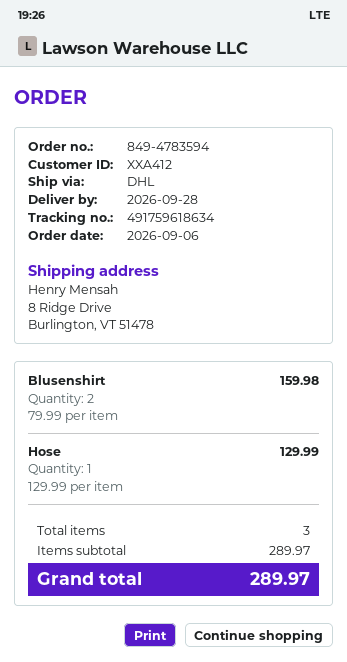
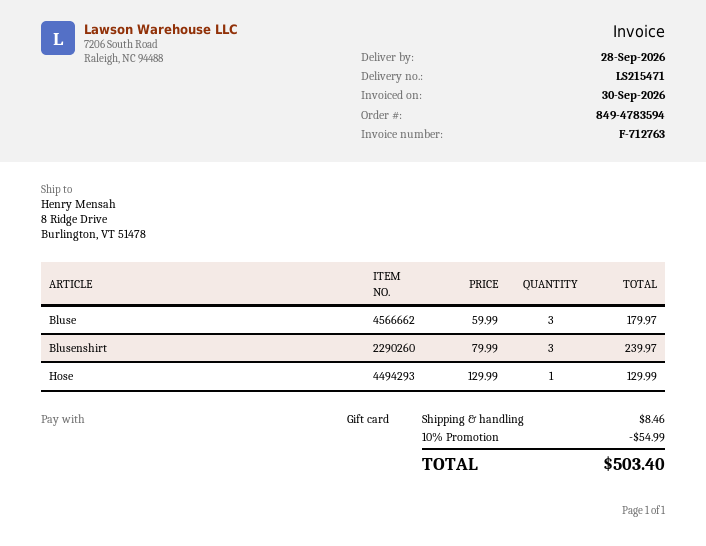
Blusenshirt: 2 x 79.99 = 159.98 -> 3 x 79.99 = 239.97
Bluse: none -> 3 x 59.99 = 179.97
discount: none -> 10% = 54.99
shipping: none -> 8.46
total: 289.97 -> 503.40

